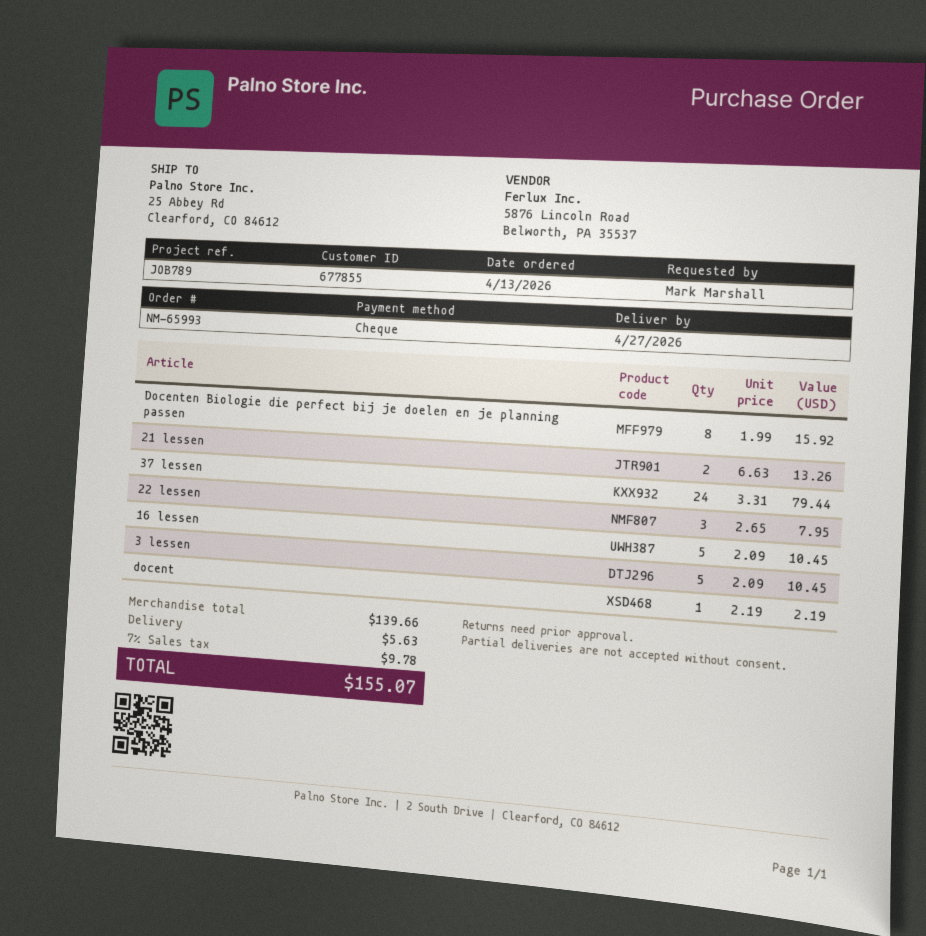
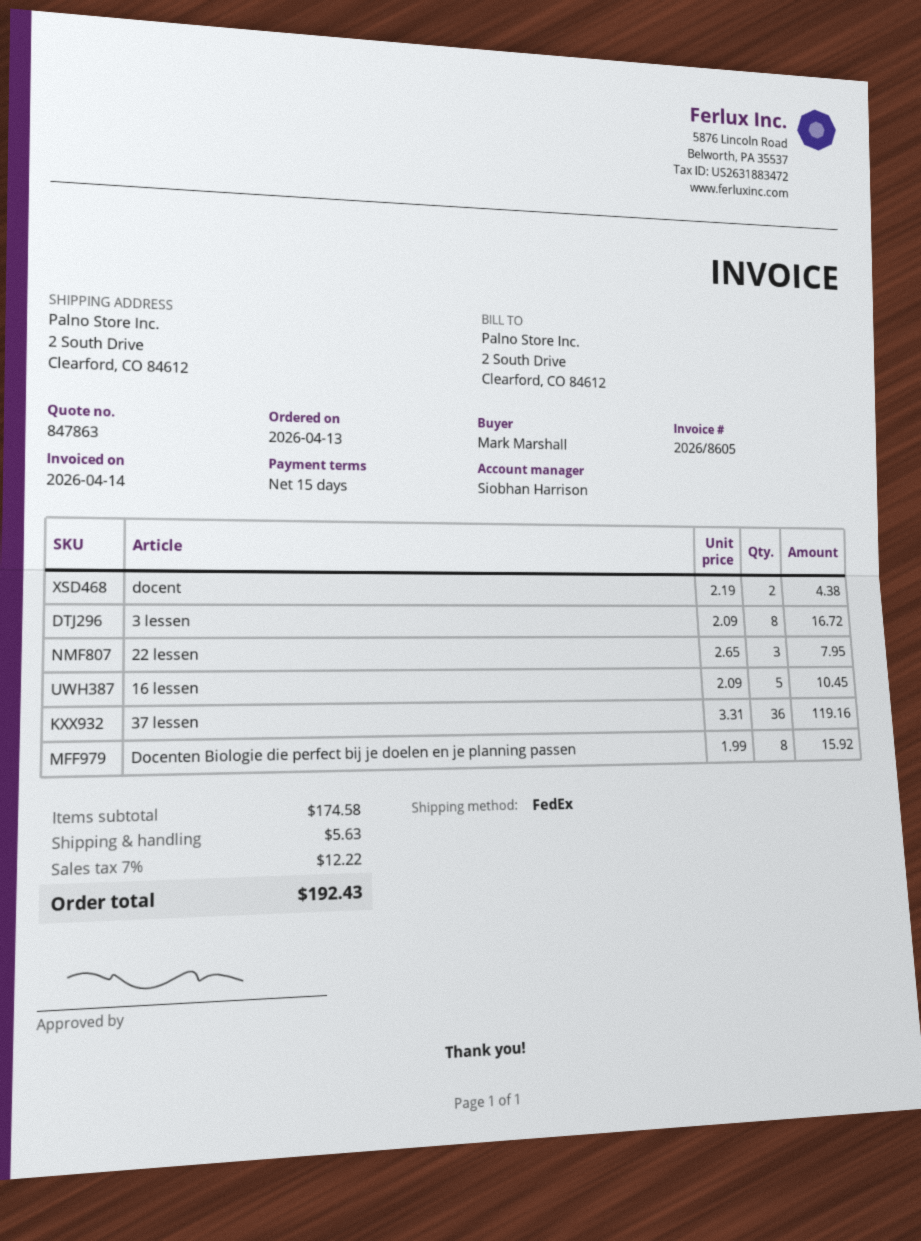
ship to: 25 Abbey Rd, Clearford, CO 84612 -> 2 South Drive, Clearford, CO 84612
21 lessen: 2 x 6.63 = 13.26 -> none
37 lessen: 24 x 3.31 = 79.44 -> 36 x 3.31 = 119.16
3 lessen: 5 x 2.09 = 10.45 -> 8 x 2.09 = 16.72
docent: 1 x 2.19 = 2.19 -> 2 x 2.19 = 4.38
subtotal: 139.66 -> 174.58
tax: 7% = 9.78 -> 7% = 12.22
total: 155.07 -> 192.43

